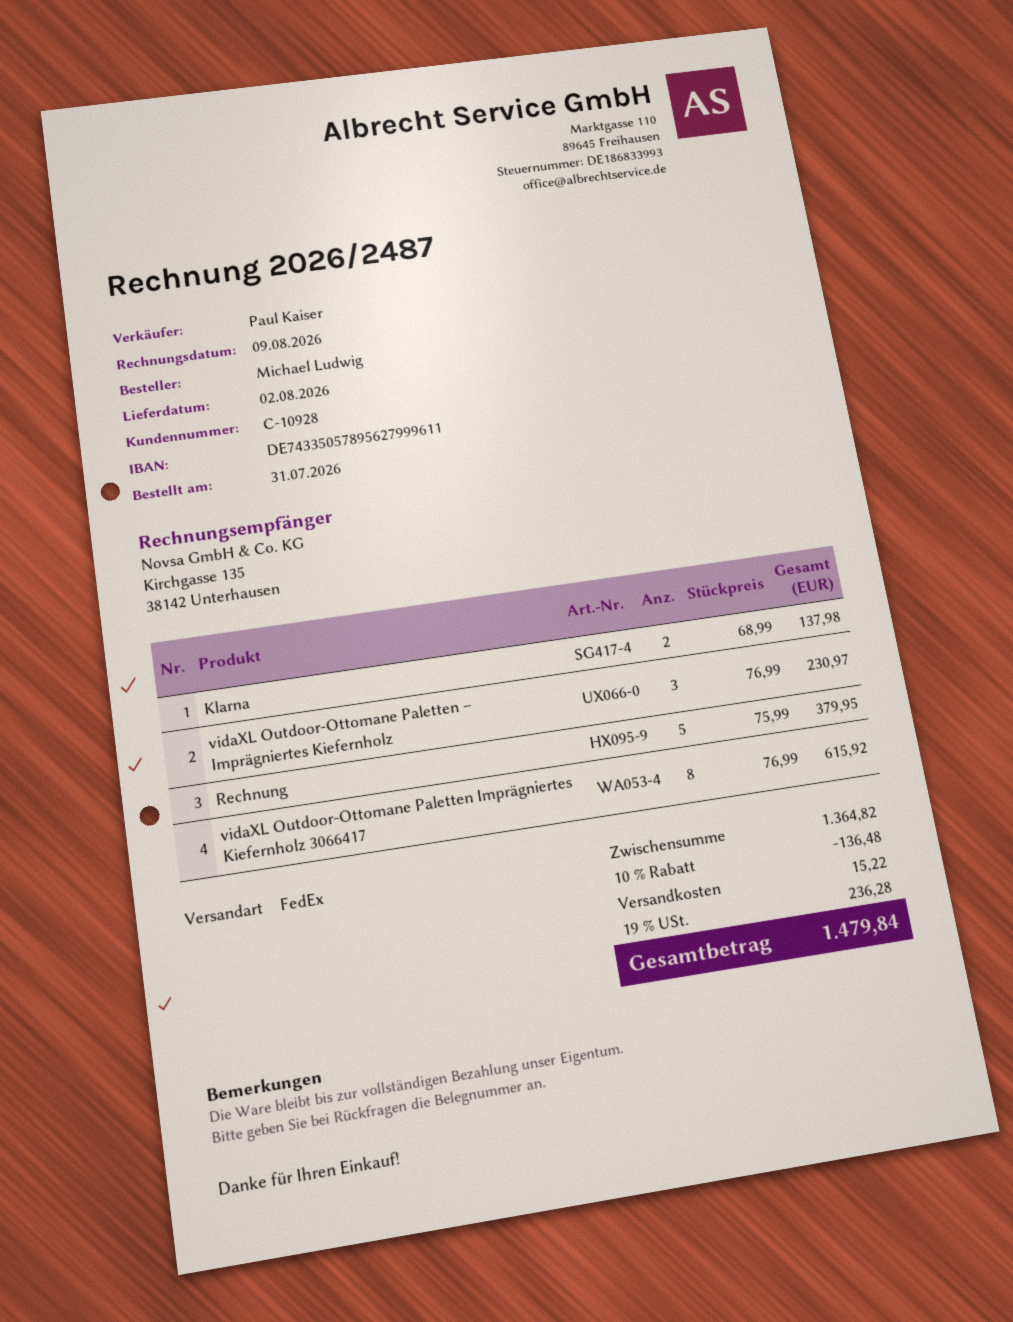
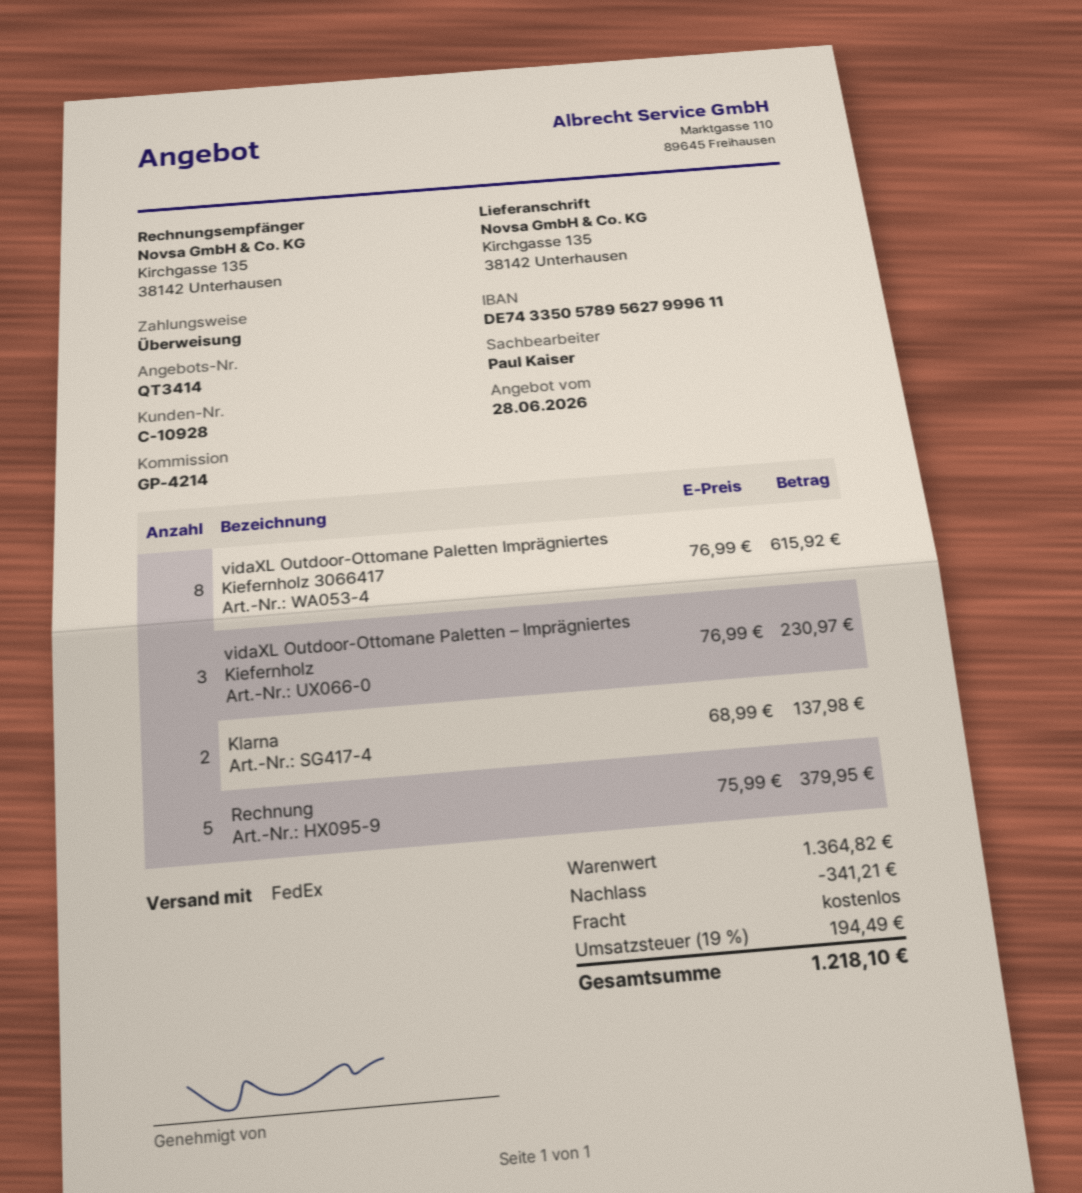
discount: 136.48 -> 341.21
shipping: 15.22 -> 0.00
tax: 19% = 236.28 -> 19% = 194.49
total: 1479.84 -> 1218.10

